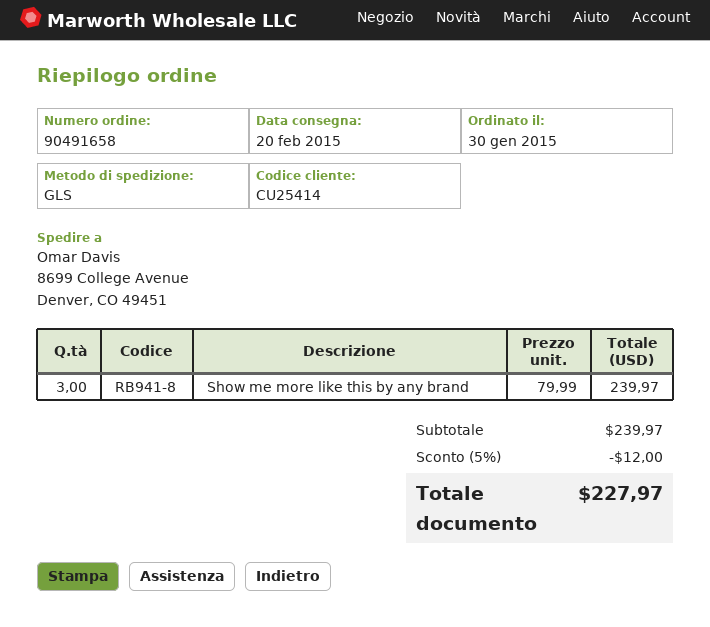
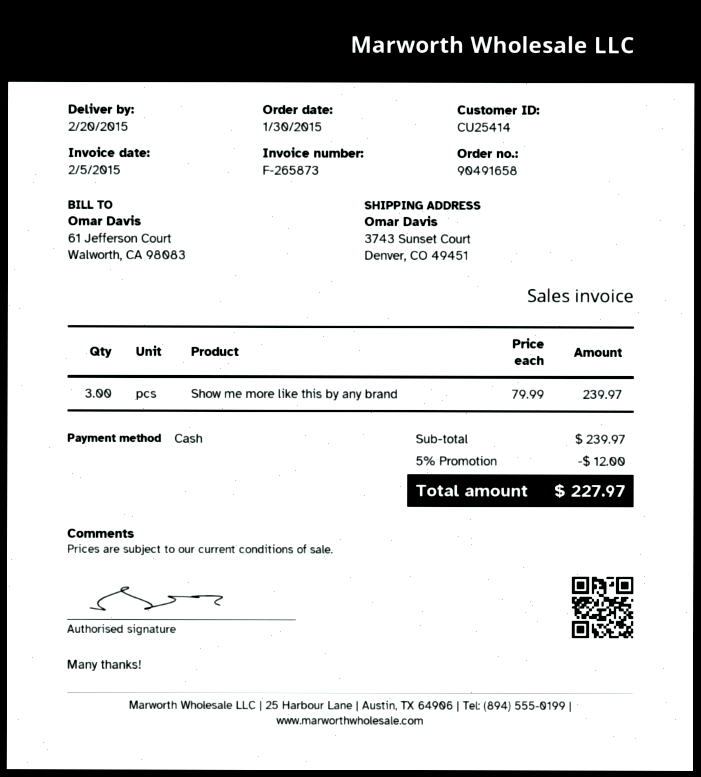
ship to: 8699 College Avenue, Denver, CO 49451 -> 3743 Sunset Court, Denver, CO 49451

